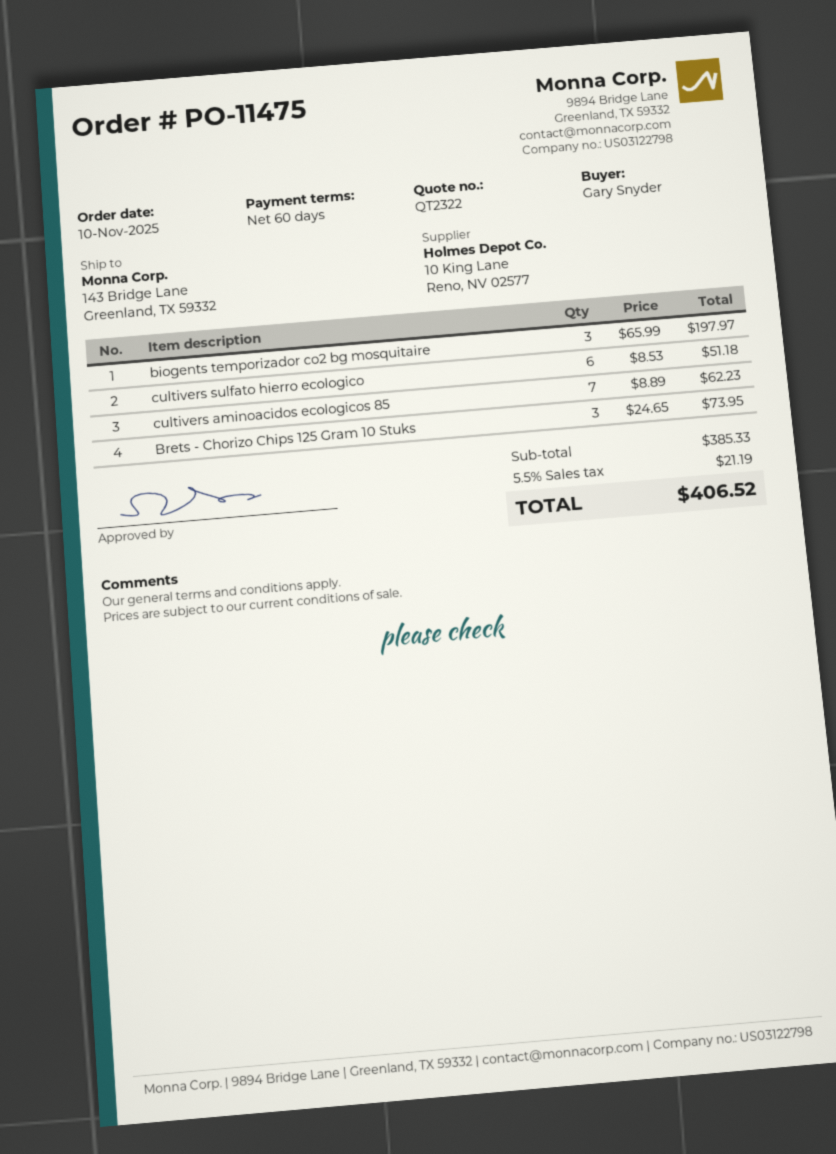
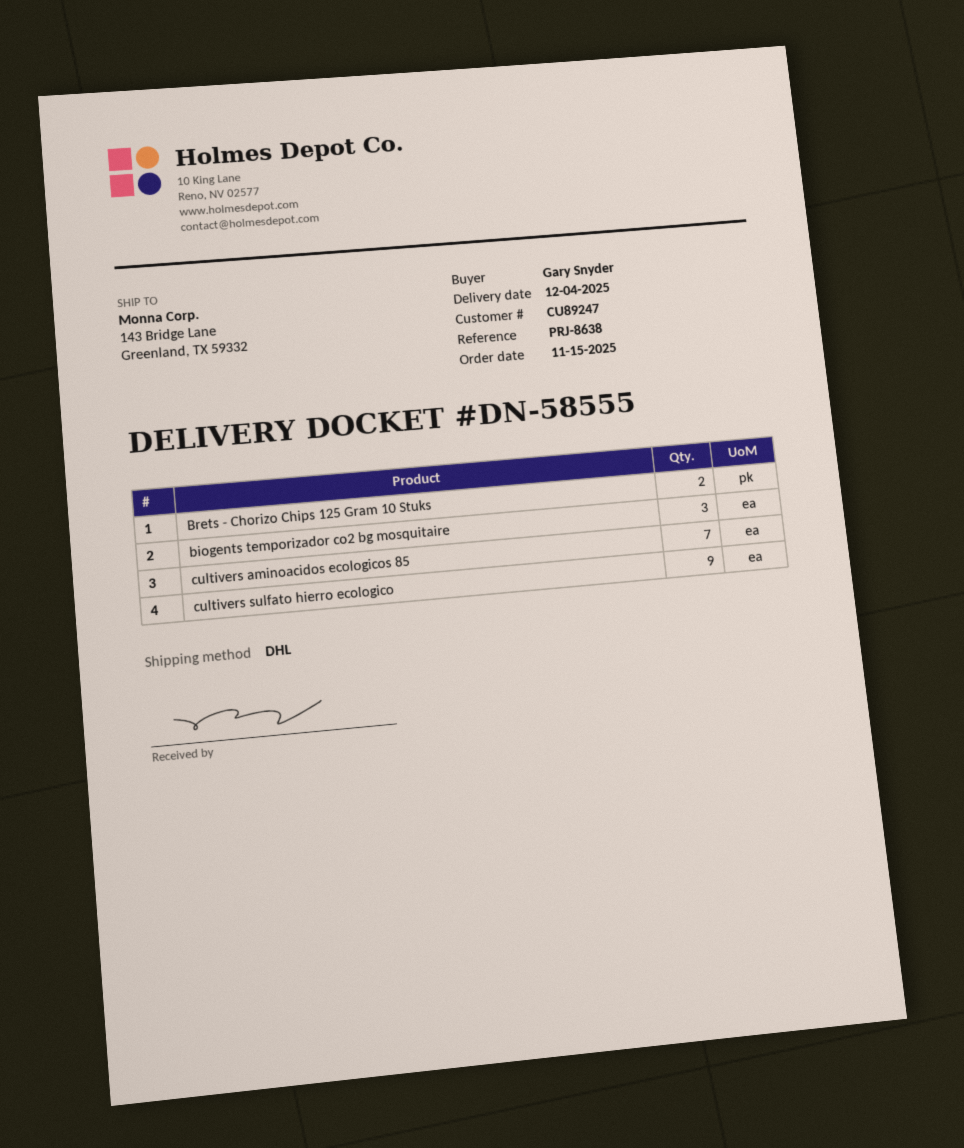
order date: 2025-11-10 -> 2025-11-15
cultivers sulfato hierro ecologico: 6 -> 9
Brets - Chorizo Chips 125 Gram 10 Stuks: 3 -> 2

